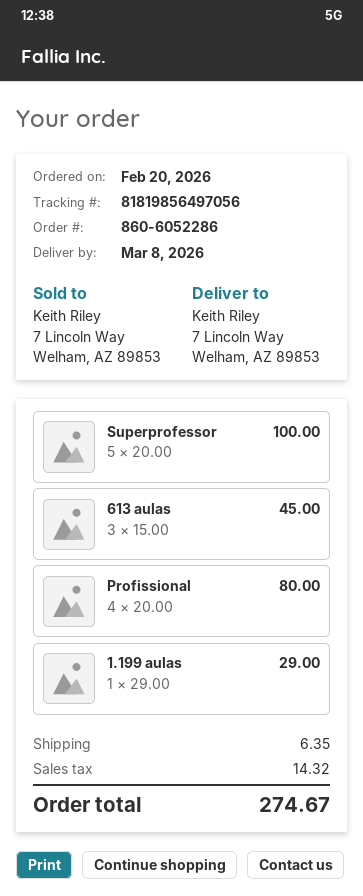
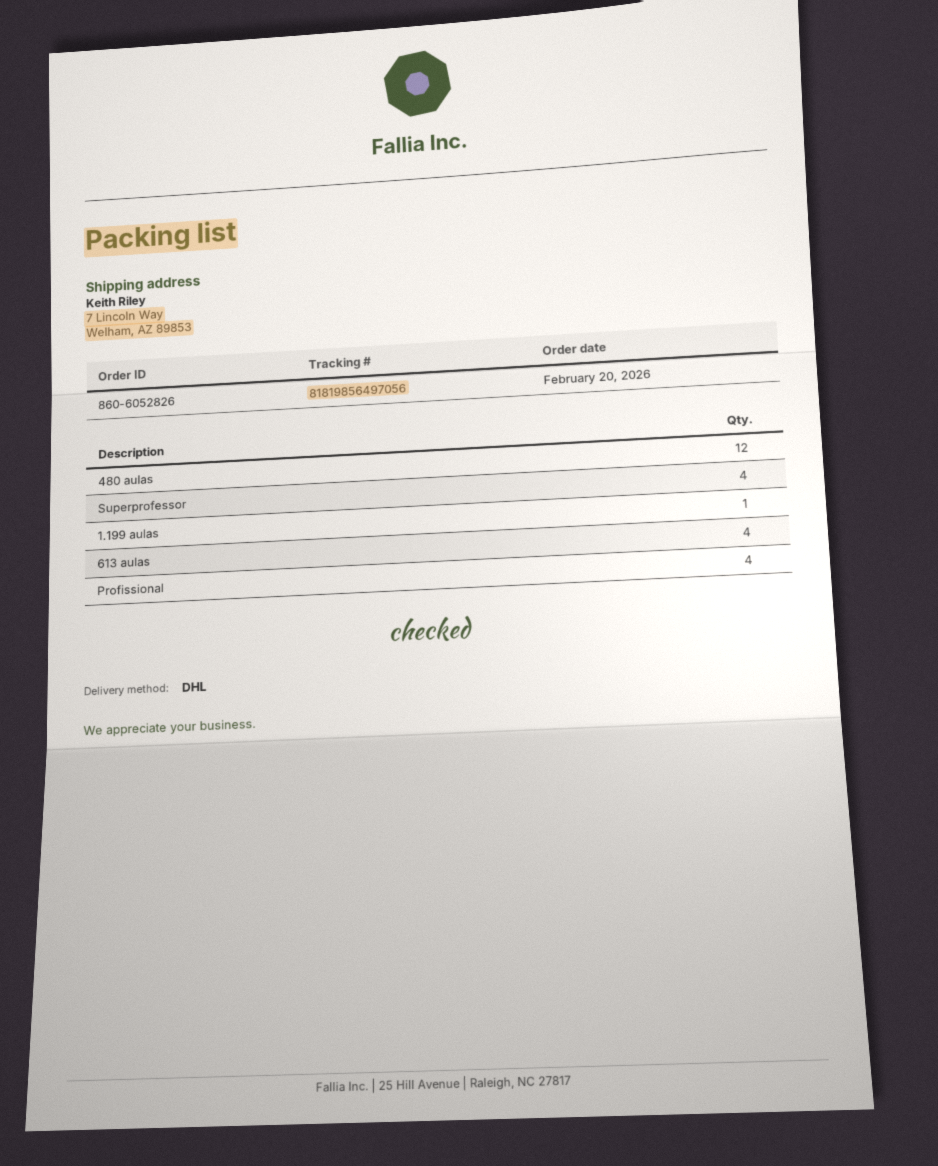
order number: 860-6052286 -> 860-6052826
Superprofessor: 5 -> 4
613 aulas: 3 -> 4
480 aulas: none -> 12

